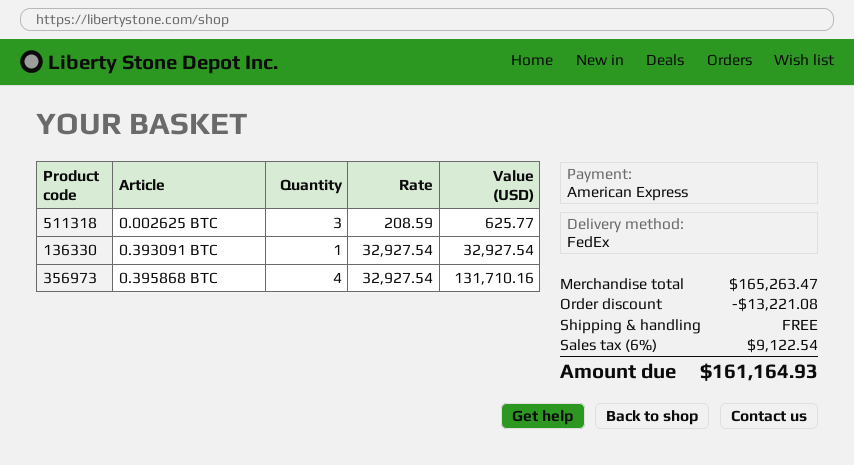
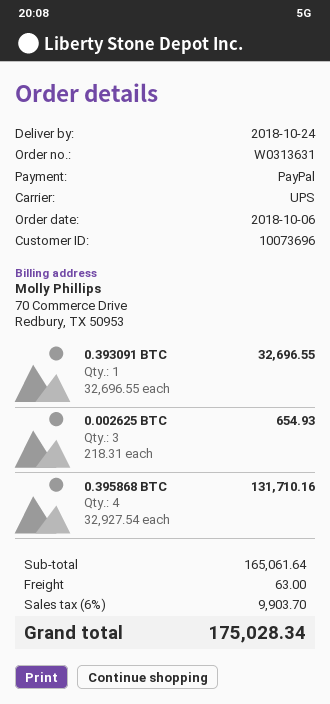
payment method: American Express -> PayPal
shipping method: FedEx -> UPS
0.002625 BTC: 3 x 208.59 = 625.77 -> 3 x 218.31 = 654.93
0.393091 BTC: 1 x 32927.54 = 32927.54 -> 1 x 32696.55 = 32696.55
subtotal: 165263.47 -> 165061.64
discount: 13221.08 -> none
shipping: 0.00 -> 63.00
tax: 6% = 9122.54 -> 6% = 9903.70
total: 161164.93 -> 175028.34

